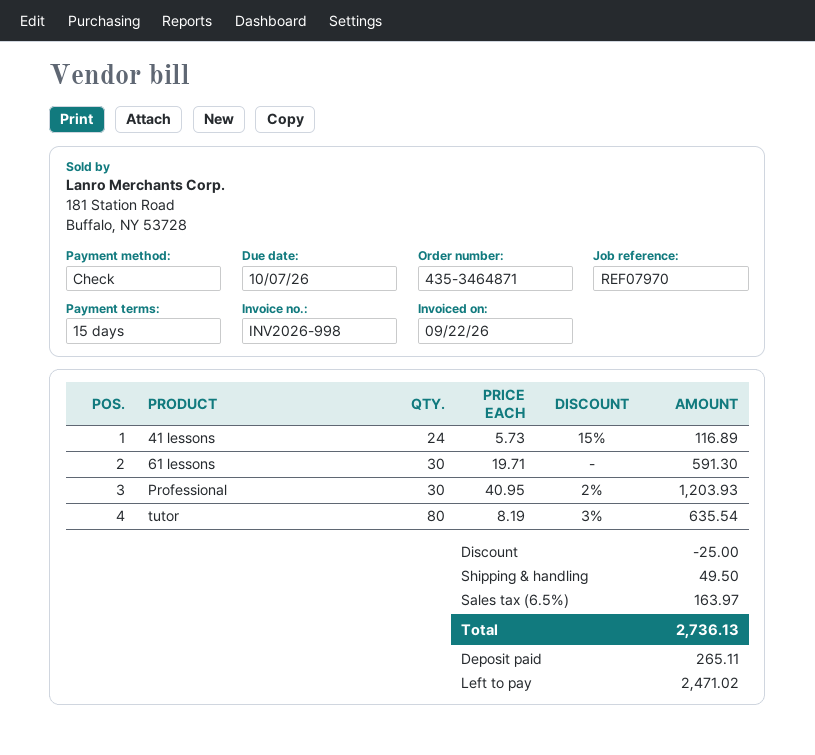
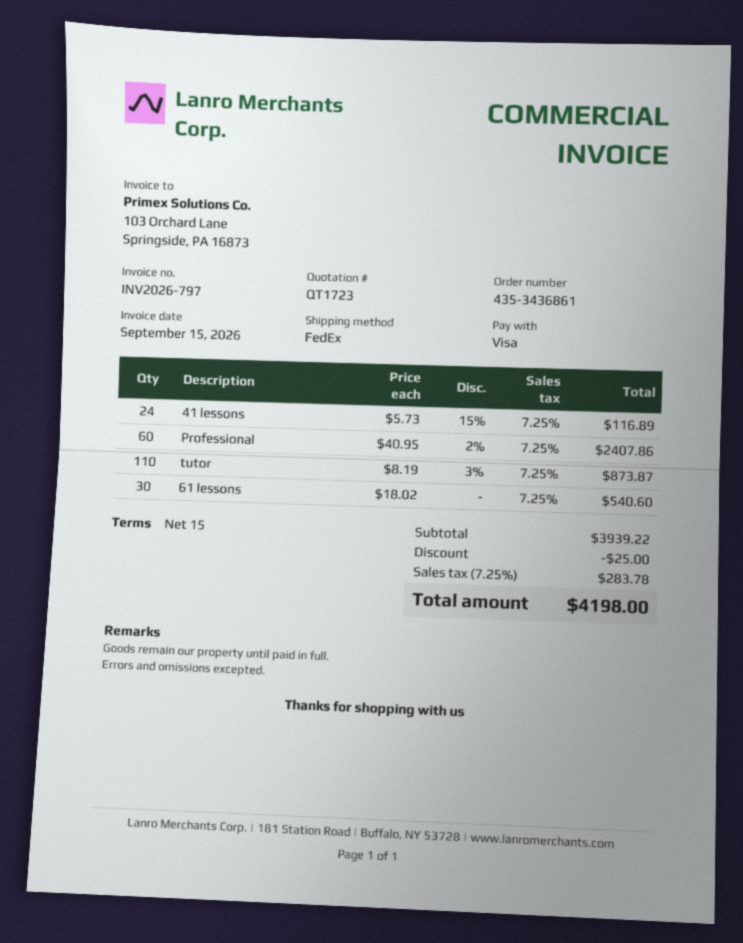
order number: 435-3464871 -> 435-3436861
invoice number: INV2026-998 -> INV2026-797
invoice date: 2026-09-22 -> 2026-09-15
payment method: cheque -> Visa
61 lessons: 30 x 19.71 = 591.30 -> 30 x 18.02 = 540.60
Professional: 30 x 40.95 - 2% = 1203.93 -> 60 x 40.95 - 2% = 2407.86
tutor: 80 x 8.19 - 3% = 635.54 -> 110 x 8.19 - 3% = 873.87
shipping: 49.50 -> none
tax: 6.5% = 163.97 -> 7.25% = 283.78
total: 2736.13 -> 4198.00

